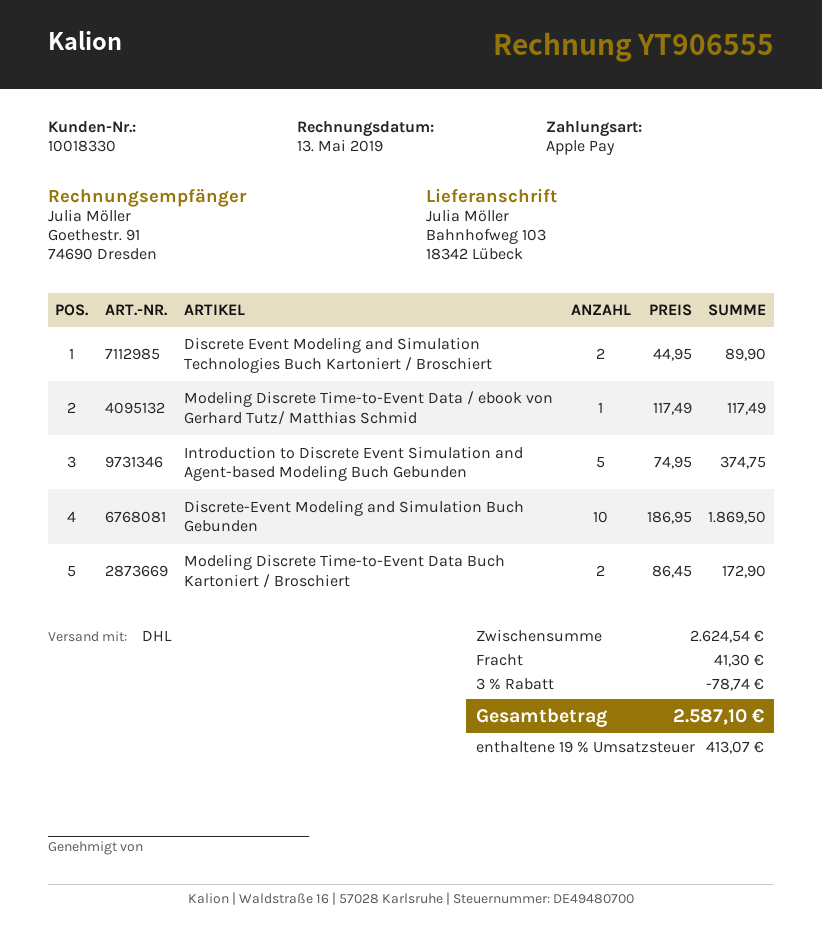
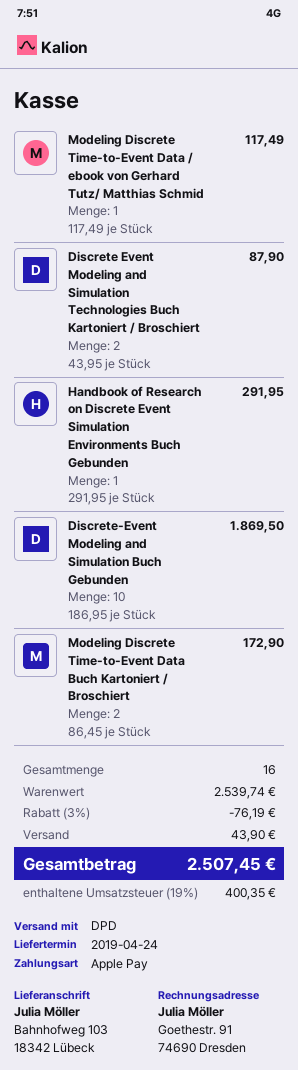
shipping method: DHL -> DPD
Discrete Event Modeling and Simulation Technologies Buch Kartoniert / Broschiert: 2 x 44.95 = 89.90 -> 2 x 43.95 = 87.90
Introduction to Discrete Event Simulation and Agent-based Modeling Buch Gebunden: 5 x 74.95 = 374.75 -> none
Handbook of Research on Discrete Event Simulation Environments Buch Gebunden: none -> 1 x 291.95 = 291.95
subtotal: 2624.54 -> 2539.74
discount: 3% = 78.74 -> 3% = 76.19
shipping: 41.30 -> 43.90
tax: 19% = 413.07 -> 19% = 400.35
total: 2587.10 -> 2507.45

